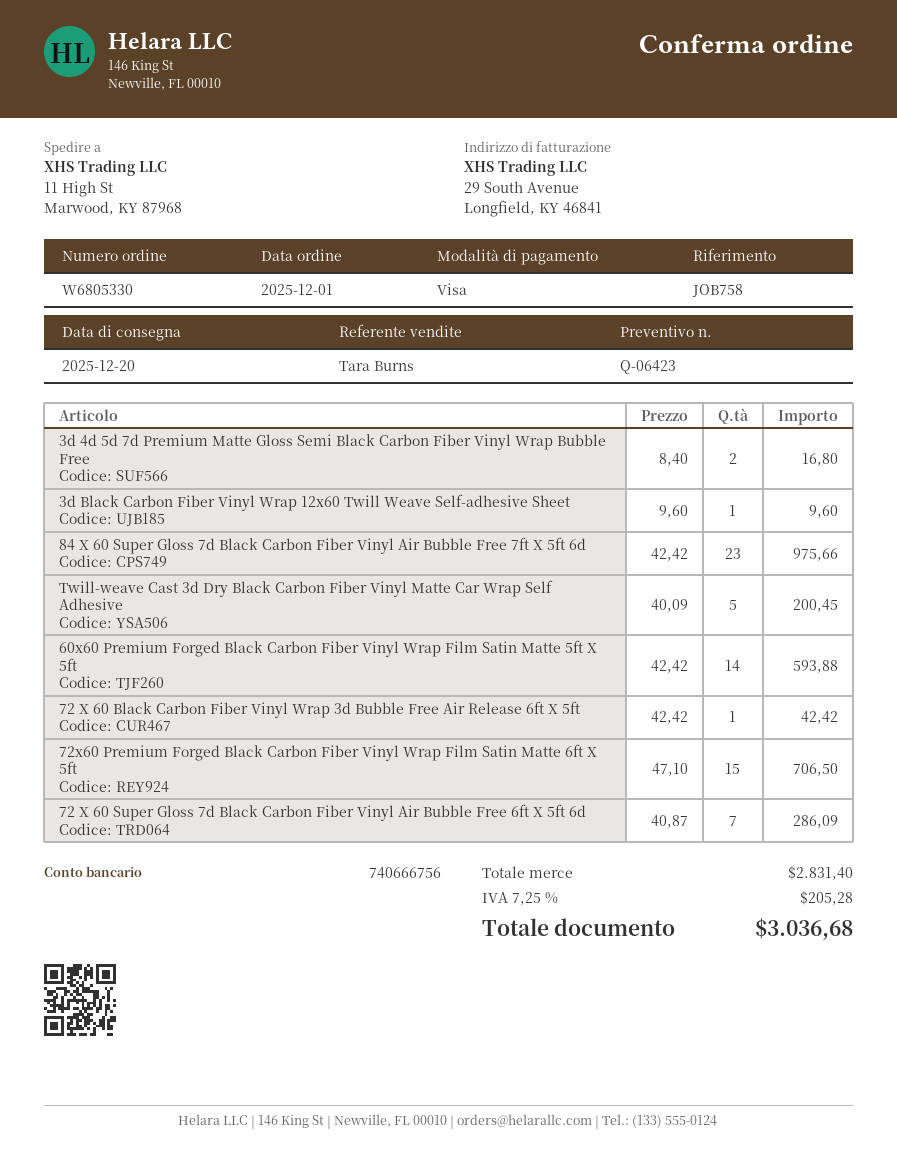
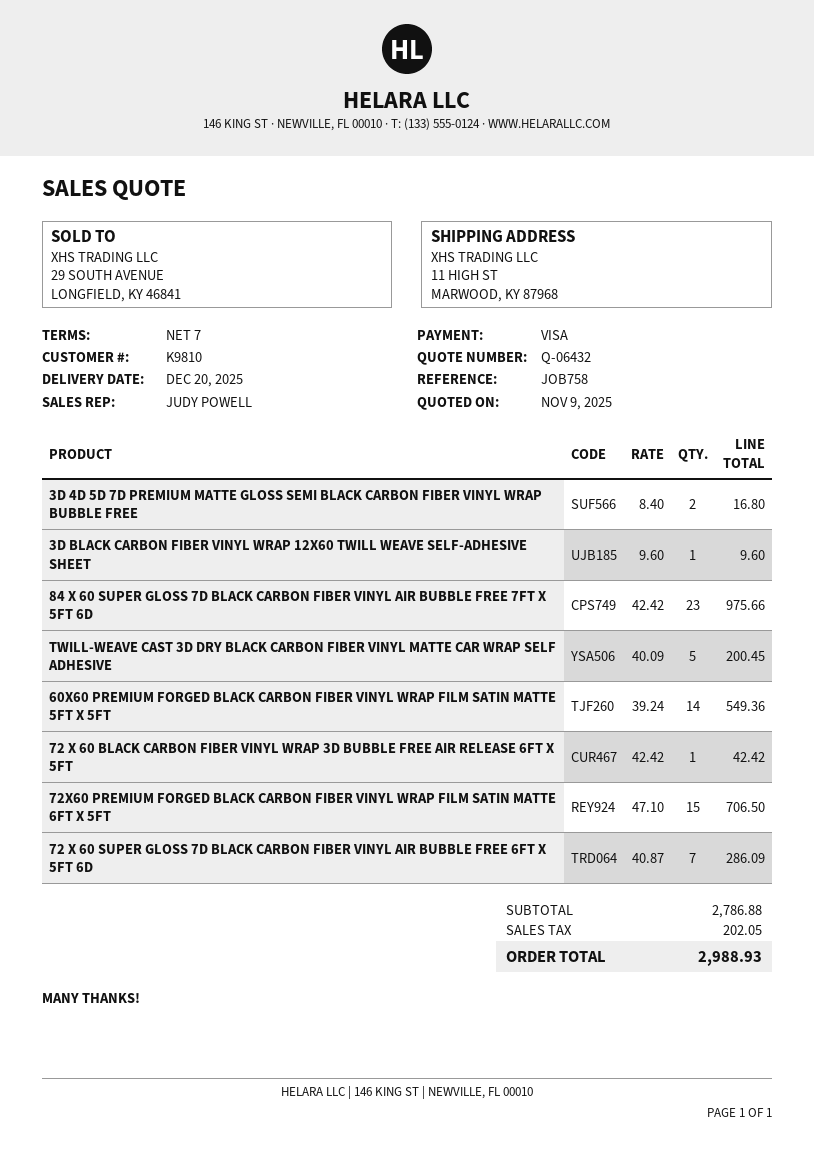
quote number: Q-06423 -> Q-06432
sales rep: Tara Burns -> JUDY POWELL
60x60 Premium Forged Black Carbon Fiber Vinyl Wrap Film Satin Matte 5ft X 5ft: 14 x 42.42 = 593.88 -> 14 x 39.24 = 549.36
subtotal: 2831.40 -> 2786.88
tax: 205.28 -> 202.05
total: 3036.68 -> 2988.93

